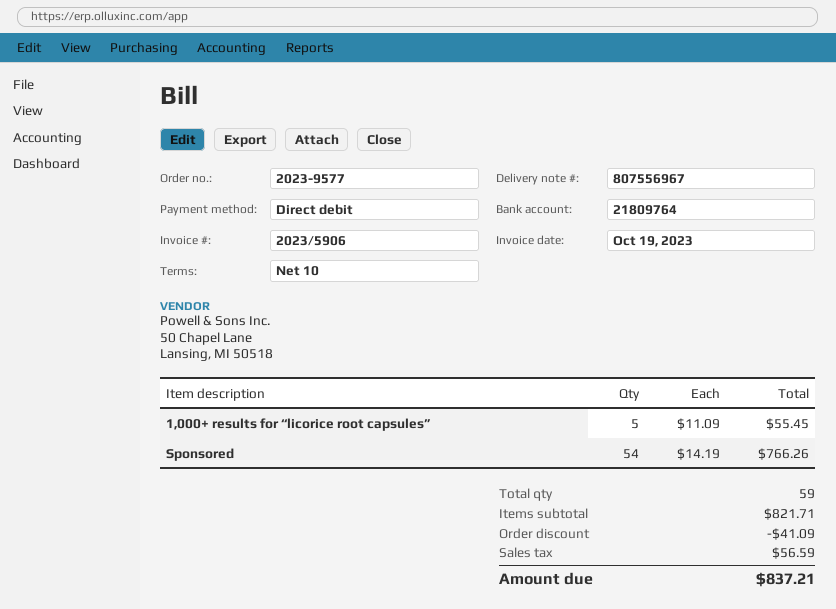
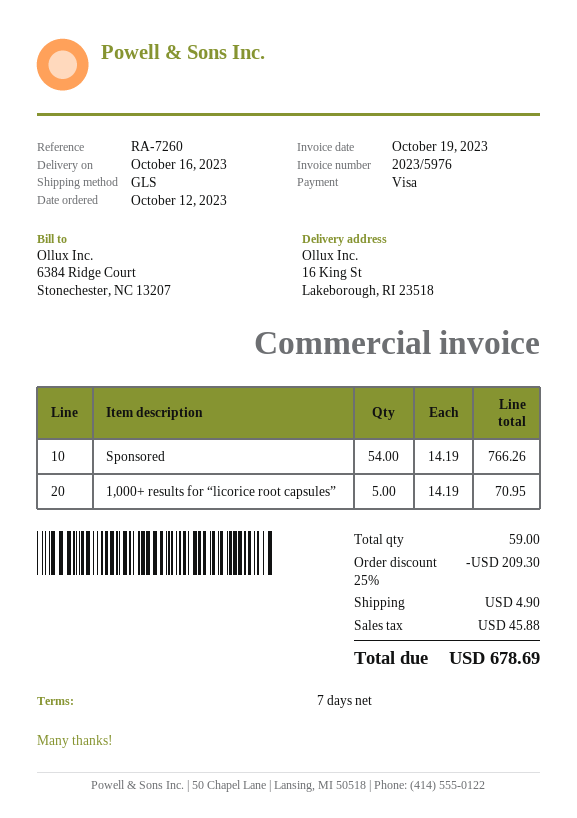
invoice number: 2023/5906 -> 2023/5976
payment terms: 10 days -> 7 days
payment method: direct debit -> Visa
1,000+ results for “licorice root capsules”: 5 x 11.09 = 55.45 -> 5 x 14.19 = 70.95
discount: 41.09 -> 209.30
shipping: none -> 4.90
tax: 56.59 -> 45.88
total: 837.21 -> 678.69

